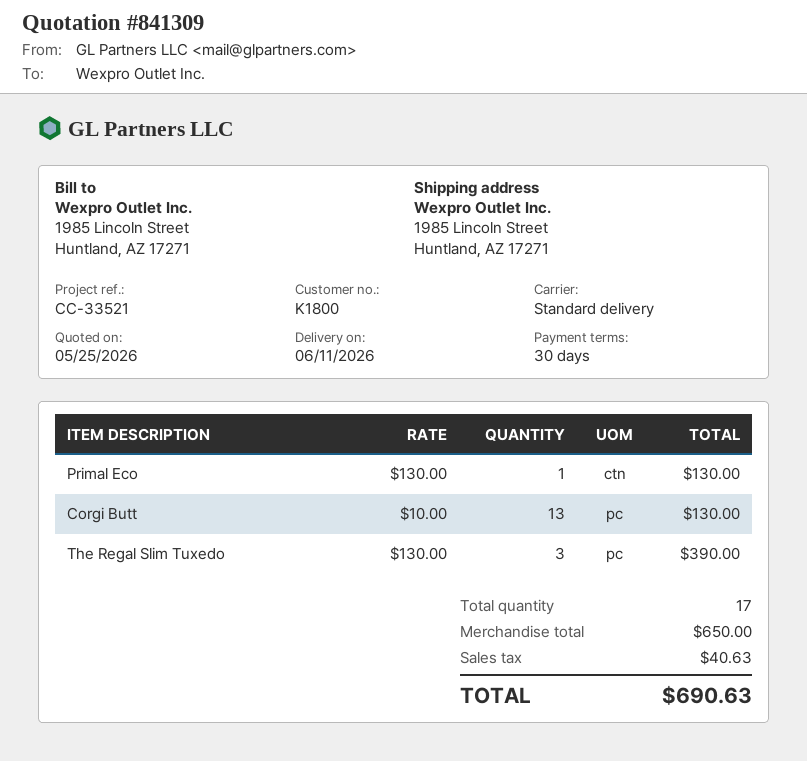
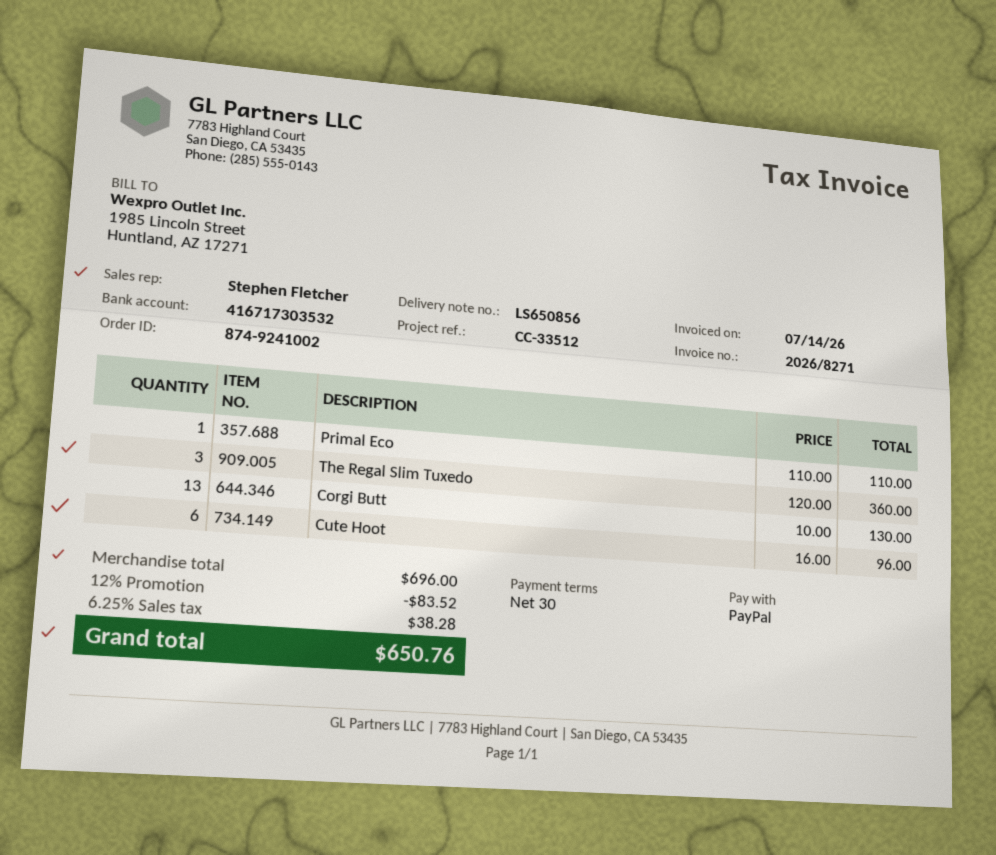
reference: CC-33521 -> CC-33512
Primal Eco: 1 x 130.00 = 130.00 -> 1 x 110.00 = 110.00
The Regal Slim Tuxedo: 3 x 130.00 = 390.00 -> 3 x 120.00 = 360.00
Cute Hoot: none -> 6 x 16.00 = 96.00
subtotal: 650.00 -> 696.00
discount: none -> 12% = 83.52
tax: 40.63 -> 38.28
total: 690.63 -> 650.76

